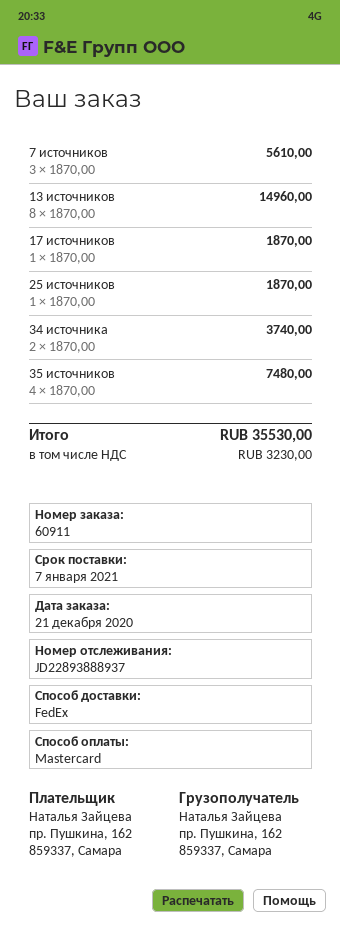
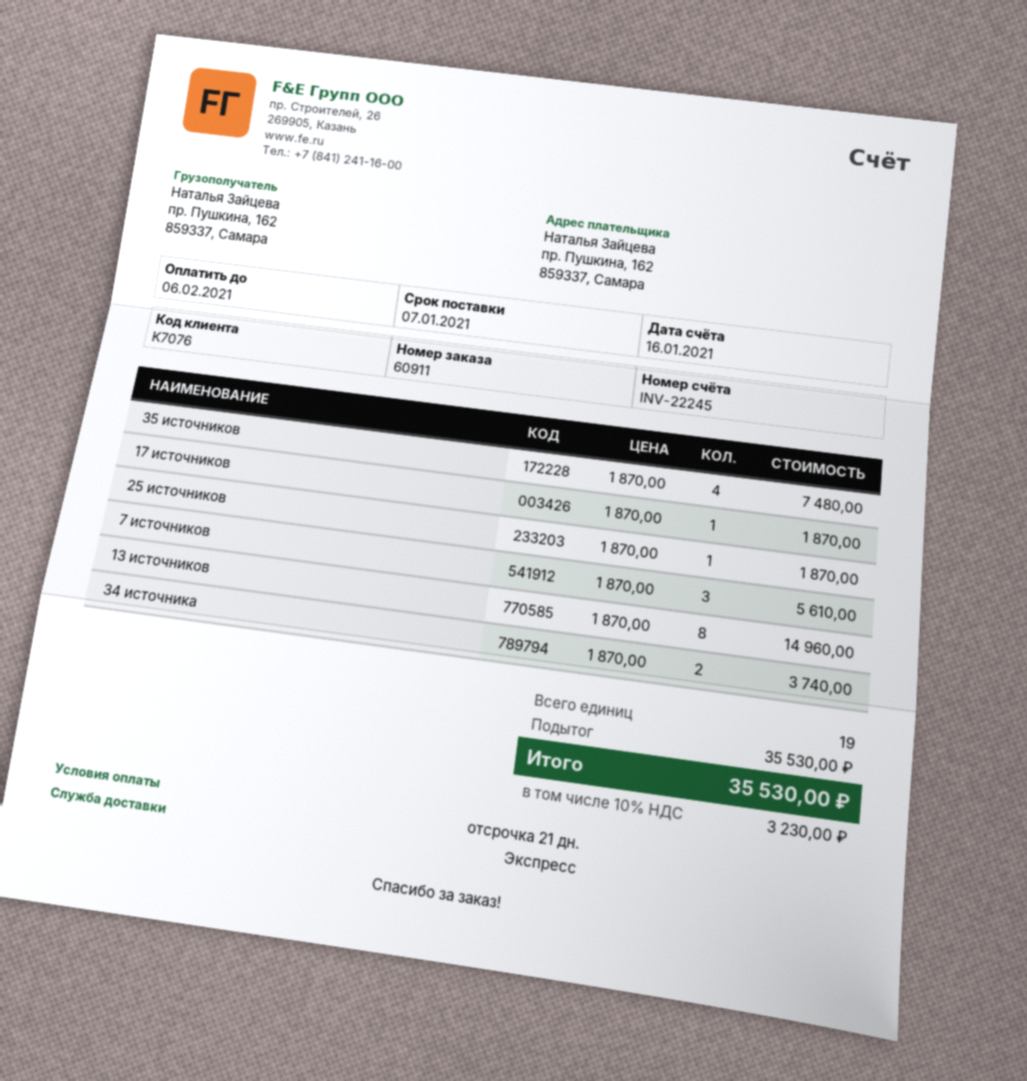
shipping method: FedEx -> express

